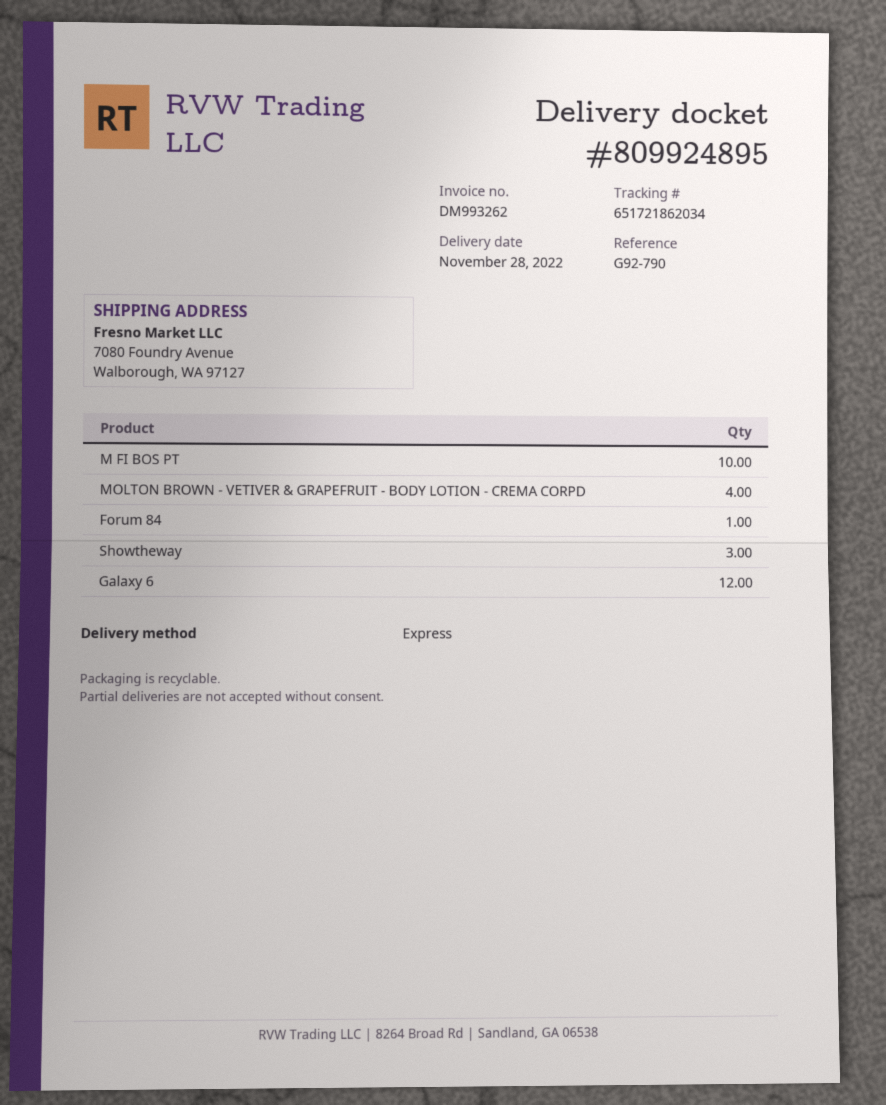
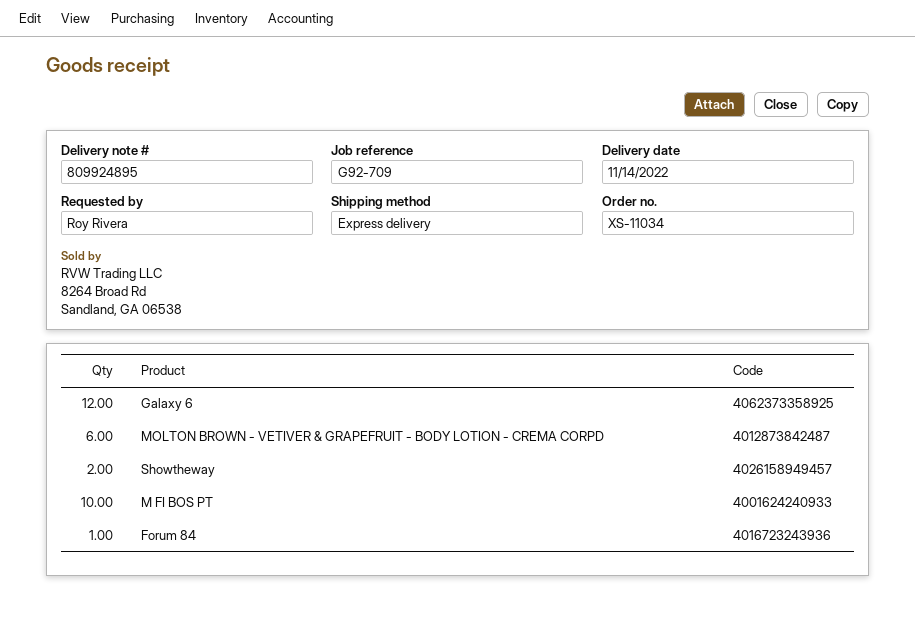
delivery date: 2022-11-28 -> 2022-11-14
reference: G92-790 -> G92-709
MOLTON BROWN - VETIVER & GRAPEFRUIT - BODY LOTION - CREMA CORPD: 4 -> 6
Showtheway: 3 -> 2

